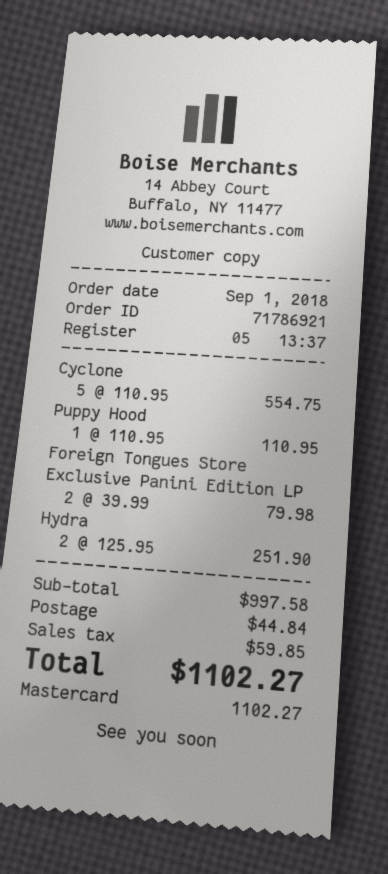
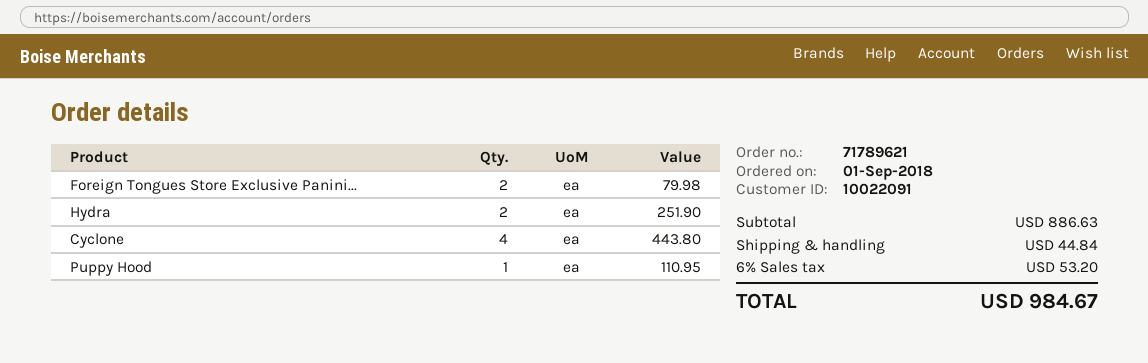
order number: 71786921 -> 71789621
Cyclone: 5 for 554.75 -> 4 for 443.80
subtotal: 997.58 -> 886.63
tax: 59.85 -> 53.20
total: 1102.27 -> 984.67

